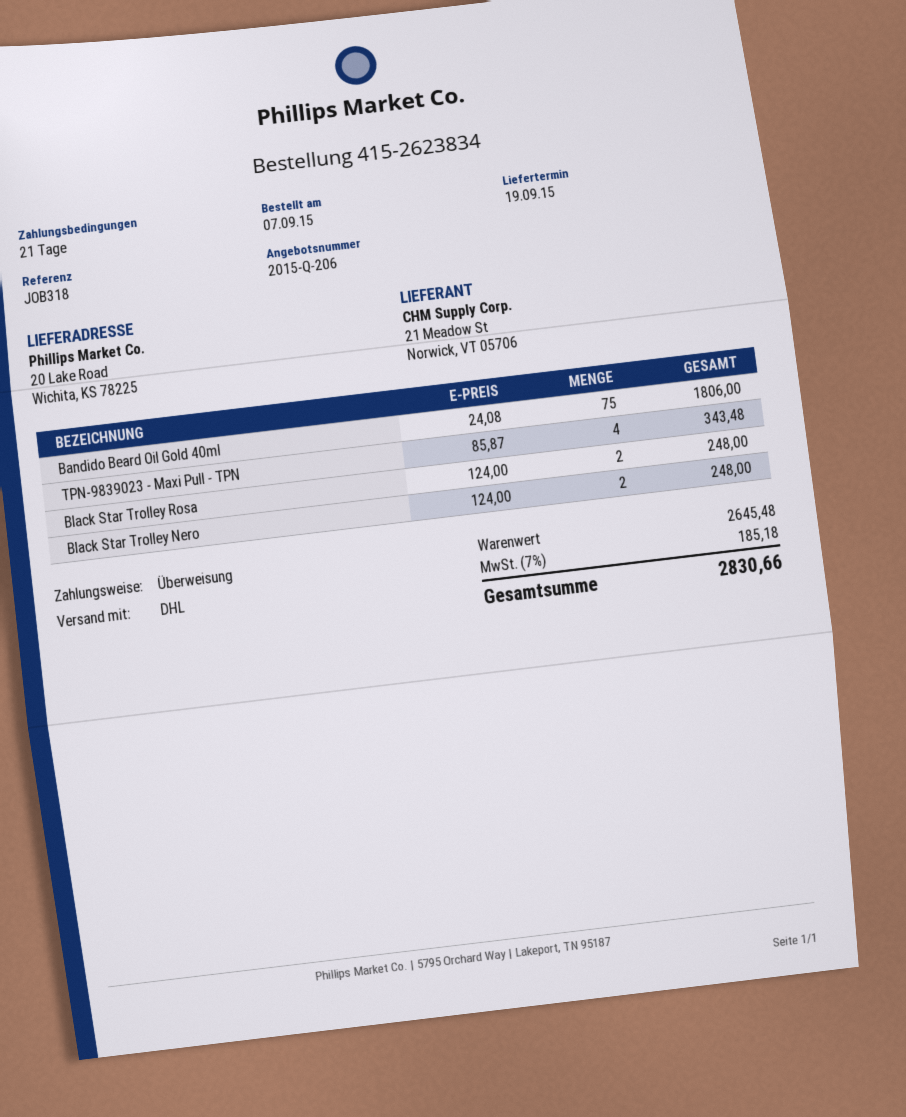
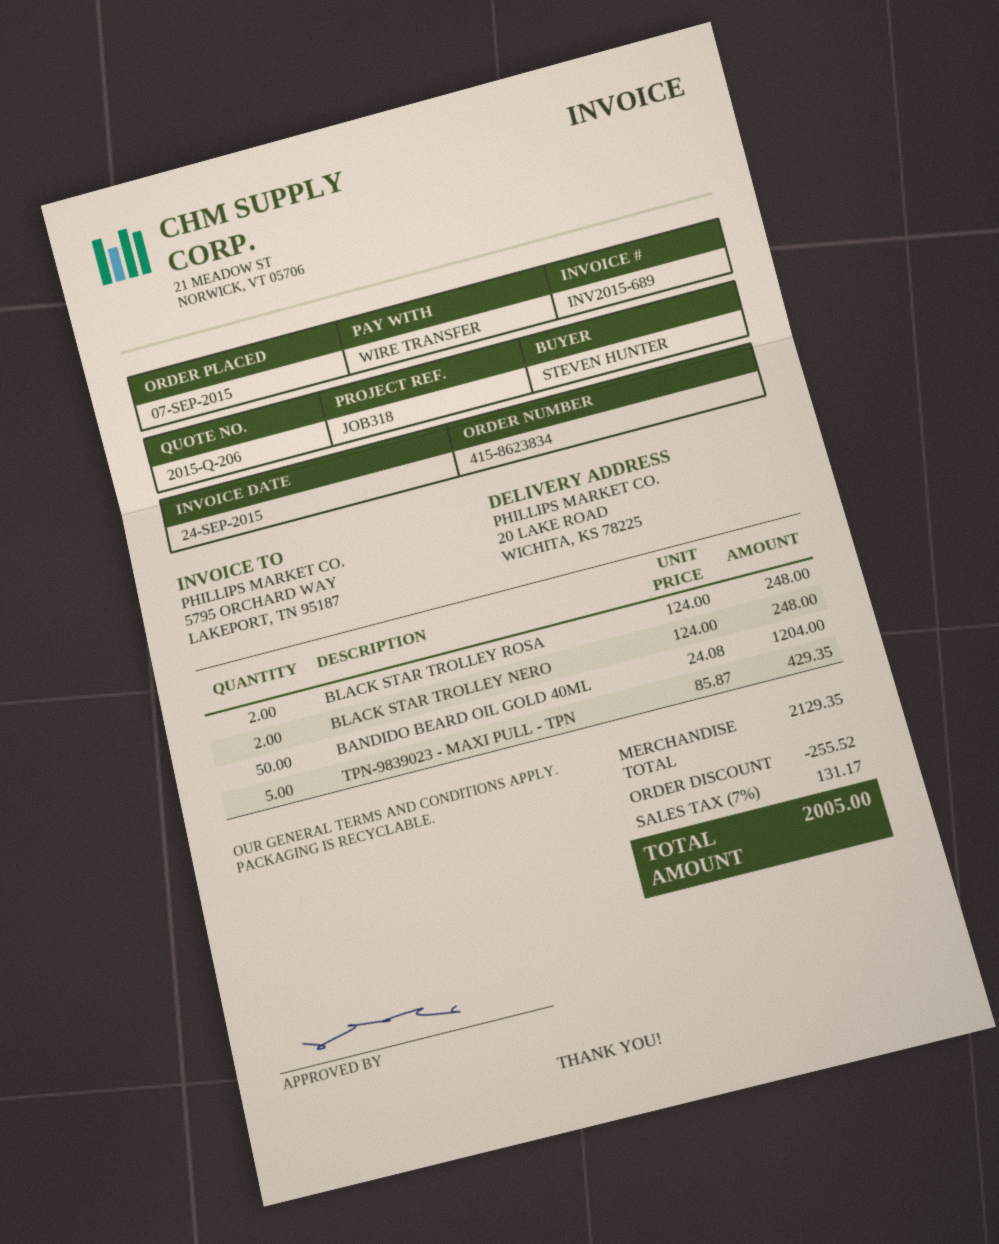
order number: 415-2623834 -> 415-8623834
Bandido Beard Oil Gold 40ml: 75 x 24.08 = 1806.00 -> 50 x 24.08 = 1204.00
TPN-9839023 - Maxi Pull - TPN: 4 x 85.87 = 343.48 -> 5 x 85.87 = 429.35
subtotal: 2645.48 -> 2129.35
discount: none -> 255.52
tax: 7% = 185.18 -> 7% = 131.17
total: 2830.66 -> 2005.00

